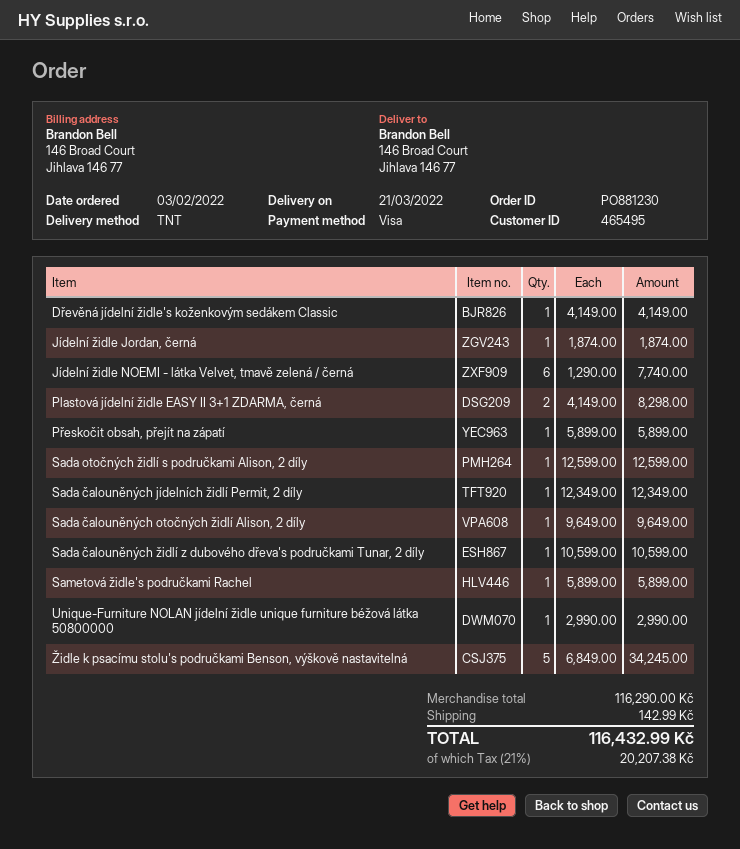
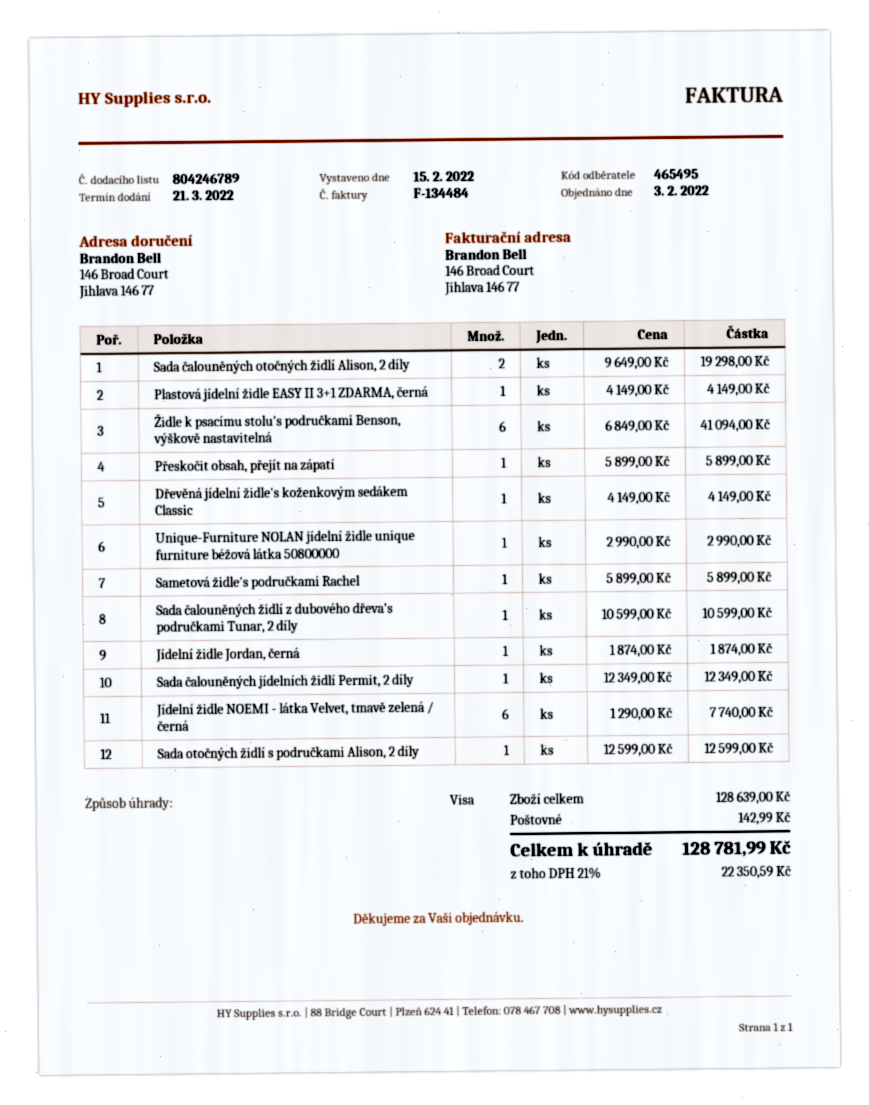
Plastová jídelní židle EASY II 3+1 ZDARMA, černá: 2 x 4149.00 = 8298.00 -> 1 x 4149.00 = 4149.00
Sada čalouněných otočných židlí Alison, 2 díly: 1 x 9649.00 = 9649.00 -> 2 x 9649.00 = 19298.00
Židle k psacímu stolu's područkami Benson, výškově nastavitelná: 5 x 6849.00 = 34245.00 -> 6 x 6849.00 = 41094.00
subtotal: 116290.00 -> 128639.00
tax: 21% = 20207.38 -> 21% = 22350.59
total: 116432.99 -> 128781.99

